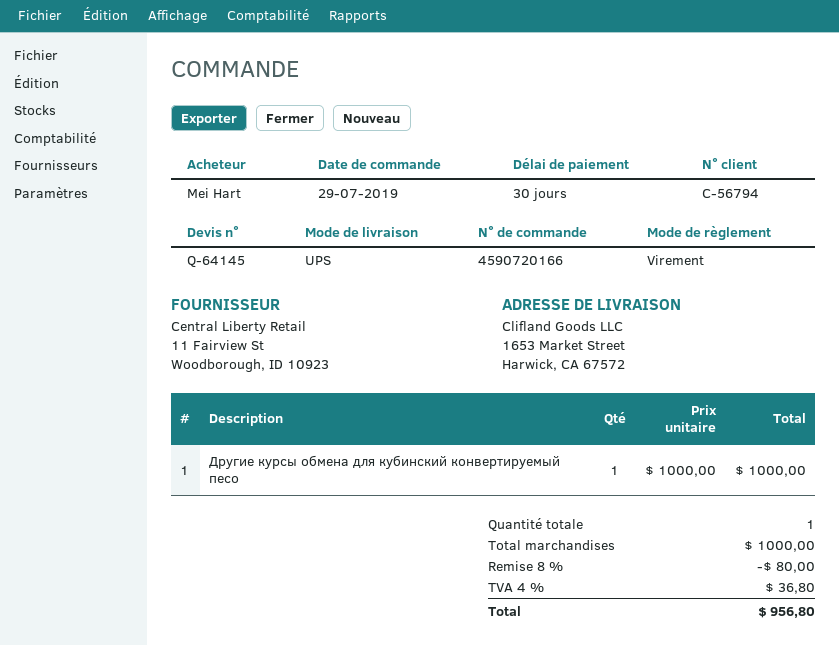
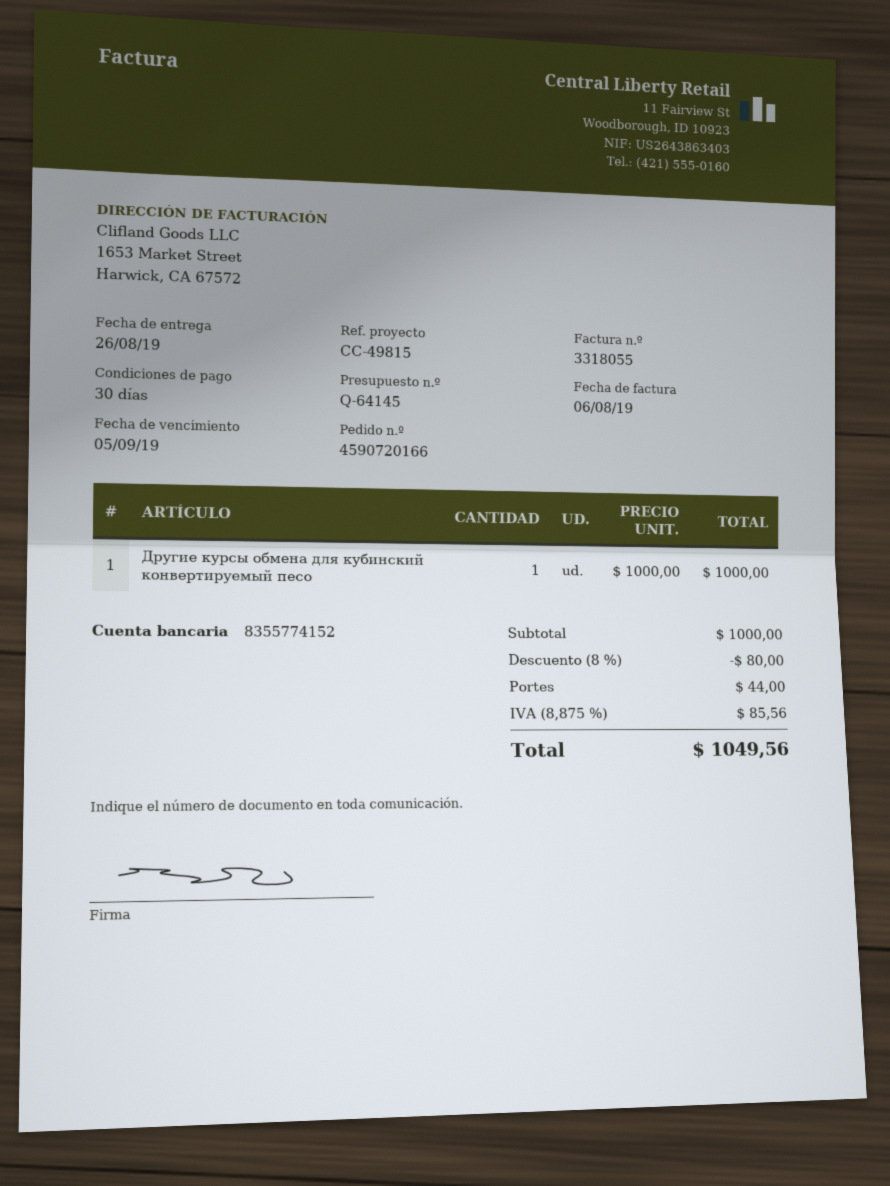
shipping: none -> 44.00
tax: 4% = 36.80 -> 8.875% = 85.56
total: 956.80 -> 1049.56

